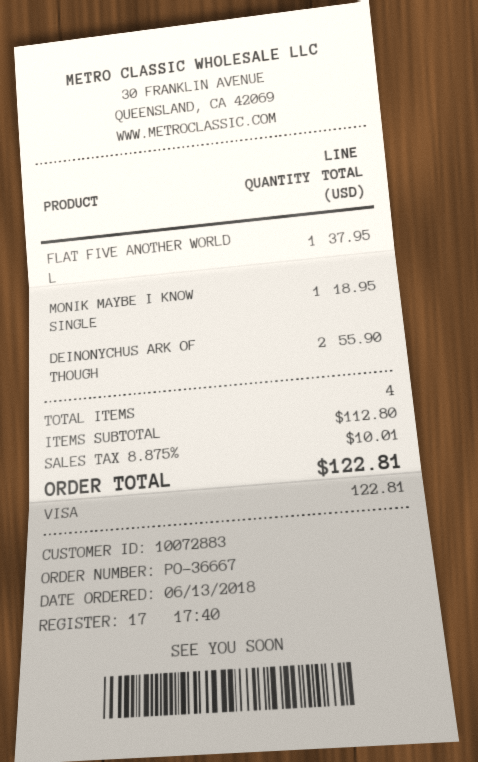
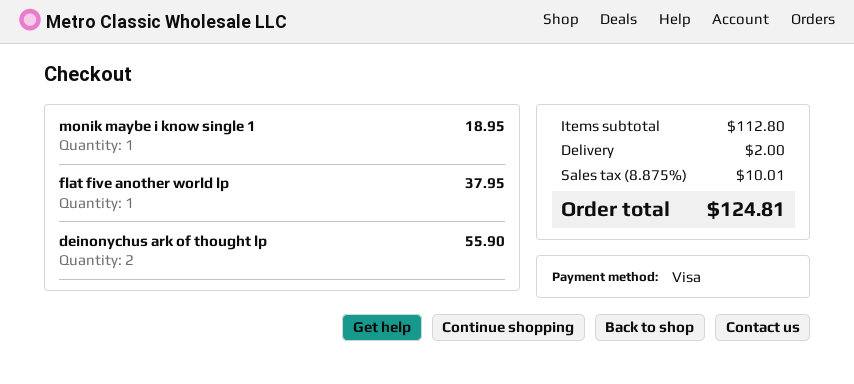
shipping: none -> 2.00
total: 122.81 -> 124.81

